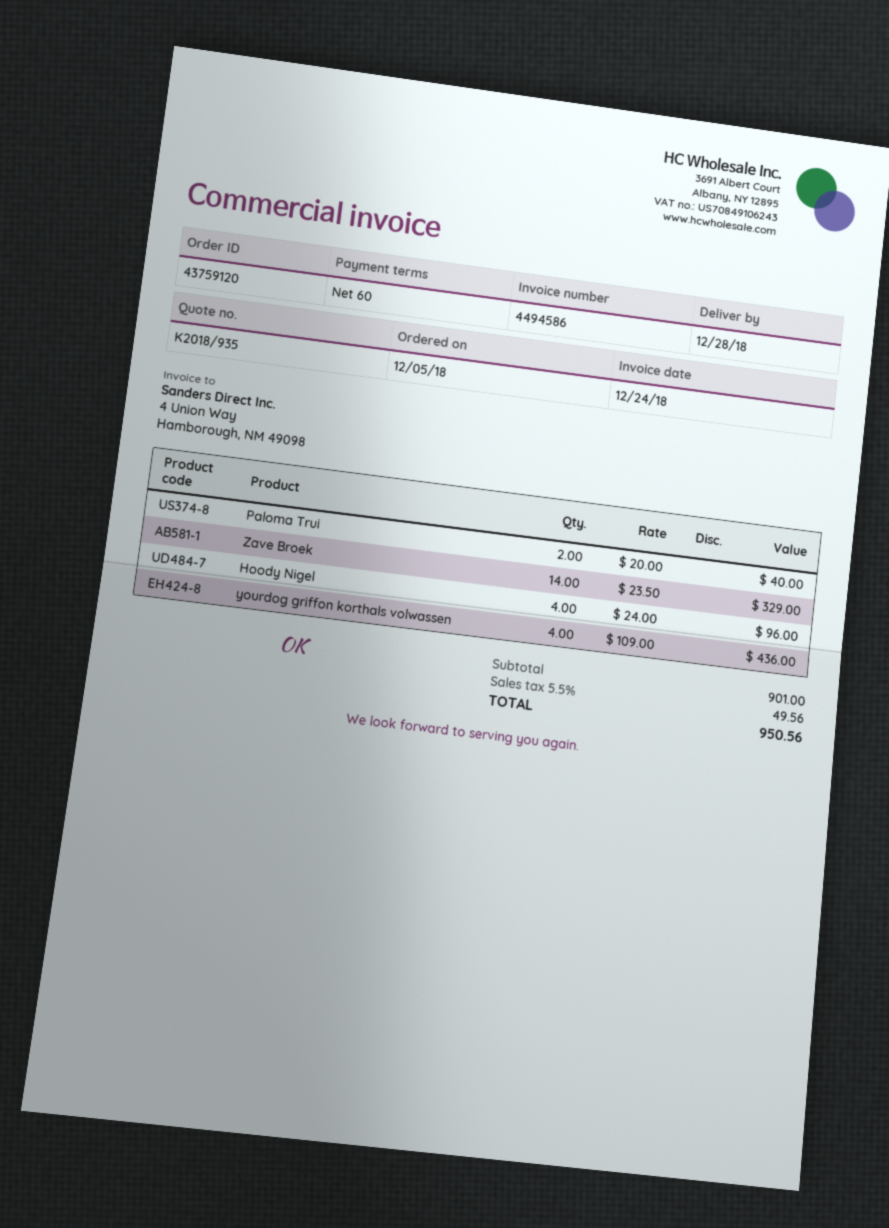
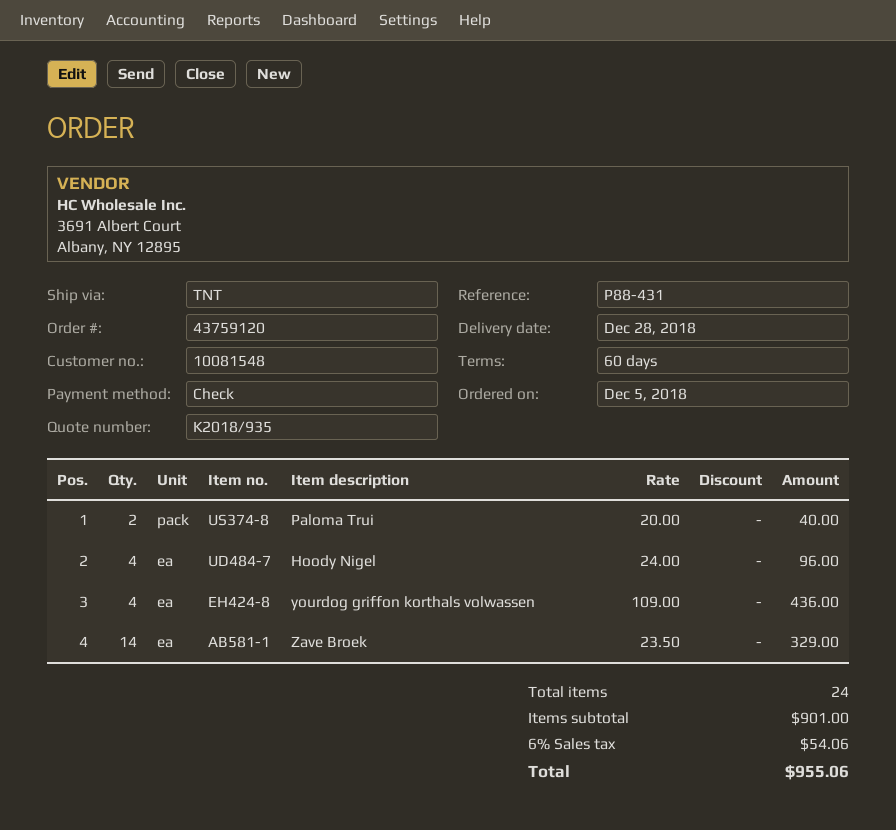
tax: 5.5% = 49.56 -> 6% = 54.06
total: 950.56 -> 955.06

